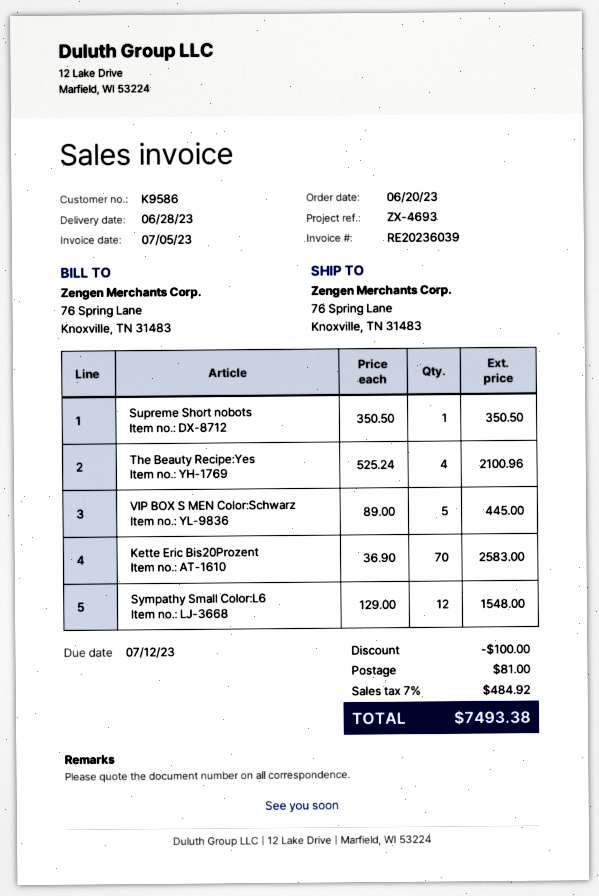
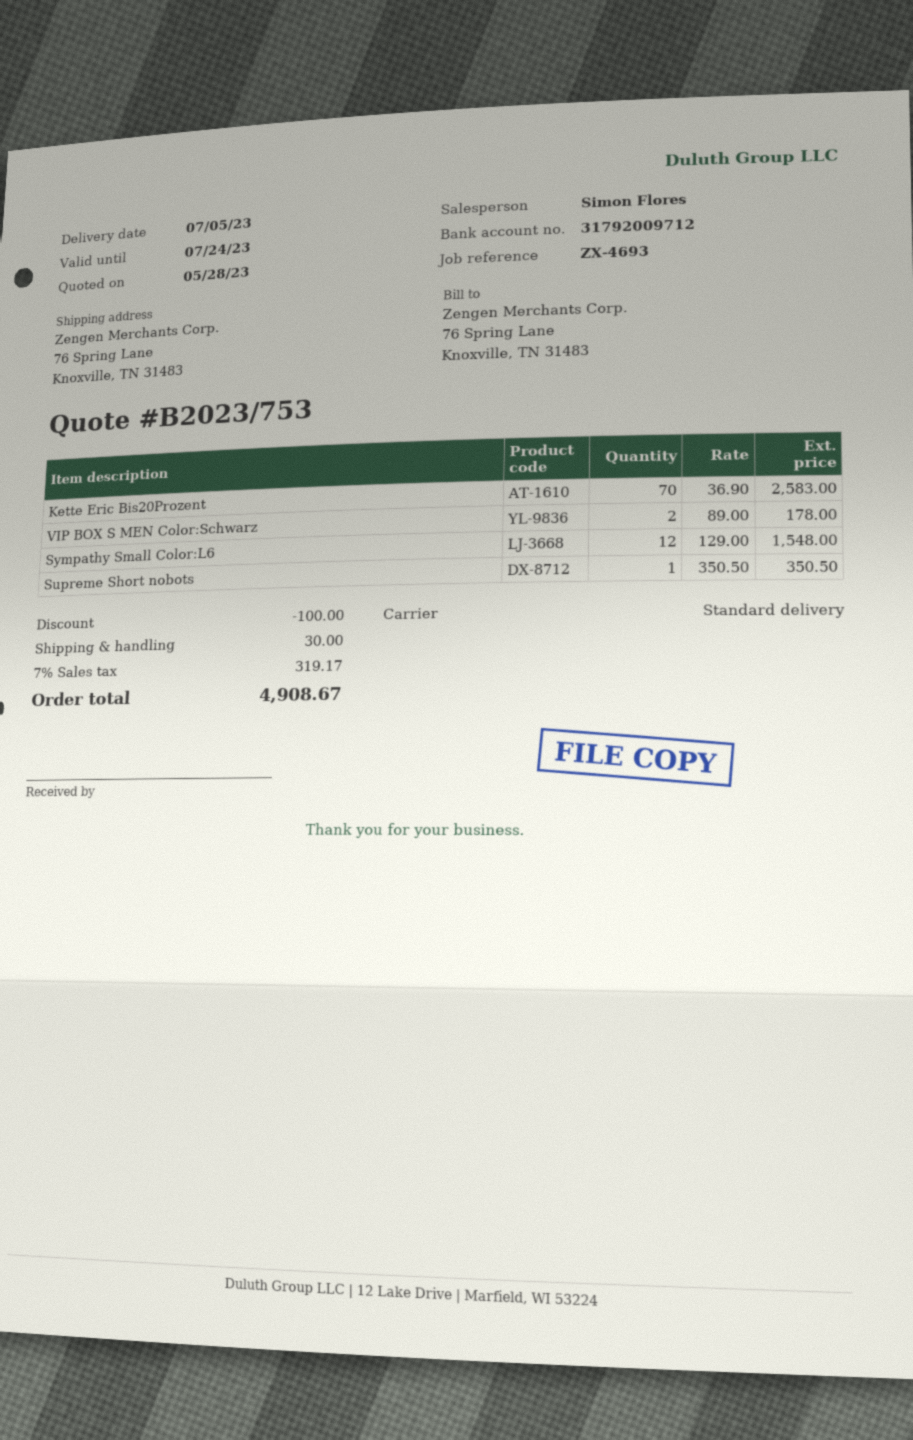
delivery date: 2023-06-28 -> 2023-07-05
The Beauty Recipe:Yes: 4 x 525.24 = 2100.96 -> none
VIP BOX S MEN Color:Schwarz: 5 x 89.00 = 445.00 -> 2 x 89.00 = 178.00
shipping: 81.00 -> 30.00
tax: 7% = 484.92 -> 7% = 319.17
total: 7493.38 -> 4908.67

